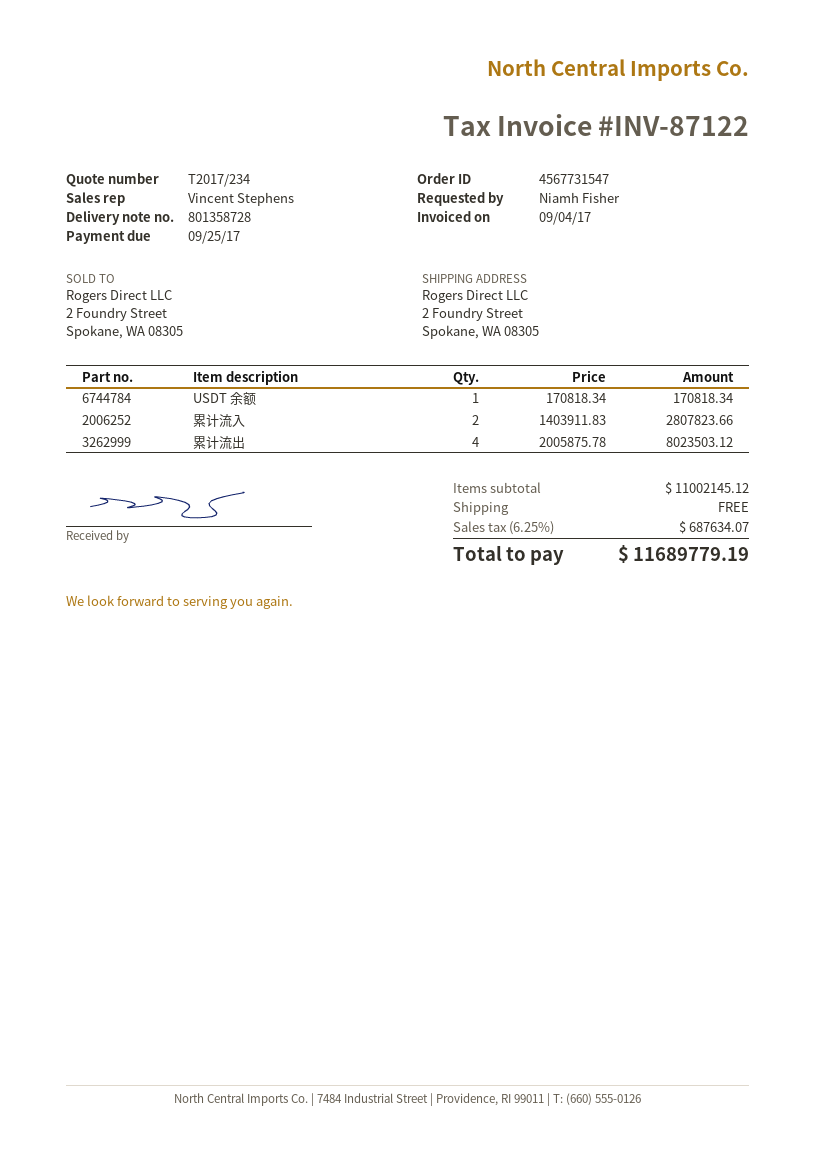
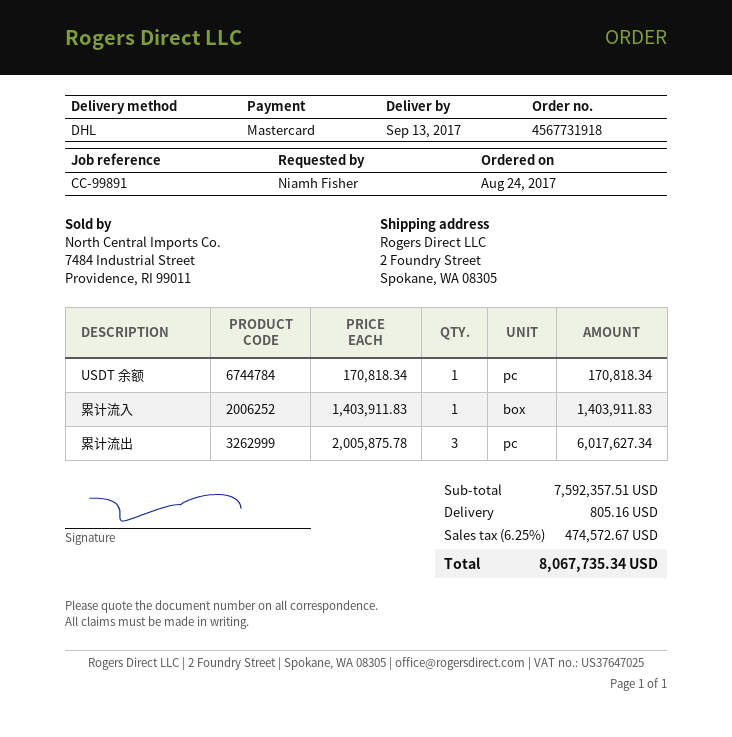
order number: 4567731547 -> 4567731918
累计流入: 2 x 1403911.83 = 2807823.66 -> 1 x 1403911.83 = 1403911.83
累计流出: 4 x 2005875.78 = 8023503.12 -> 3 x 2005875.78 = 6017627.34
subtotal: 11002145.12 -> 7592357.51
shipping: 0.00 -> 805.16
tax: 6.25% = 687634.07 -> 6.25% = 474572.67
total: 11689779.19 -> 8067735.34

